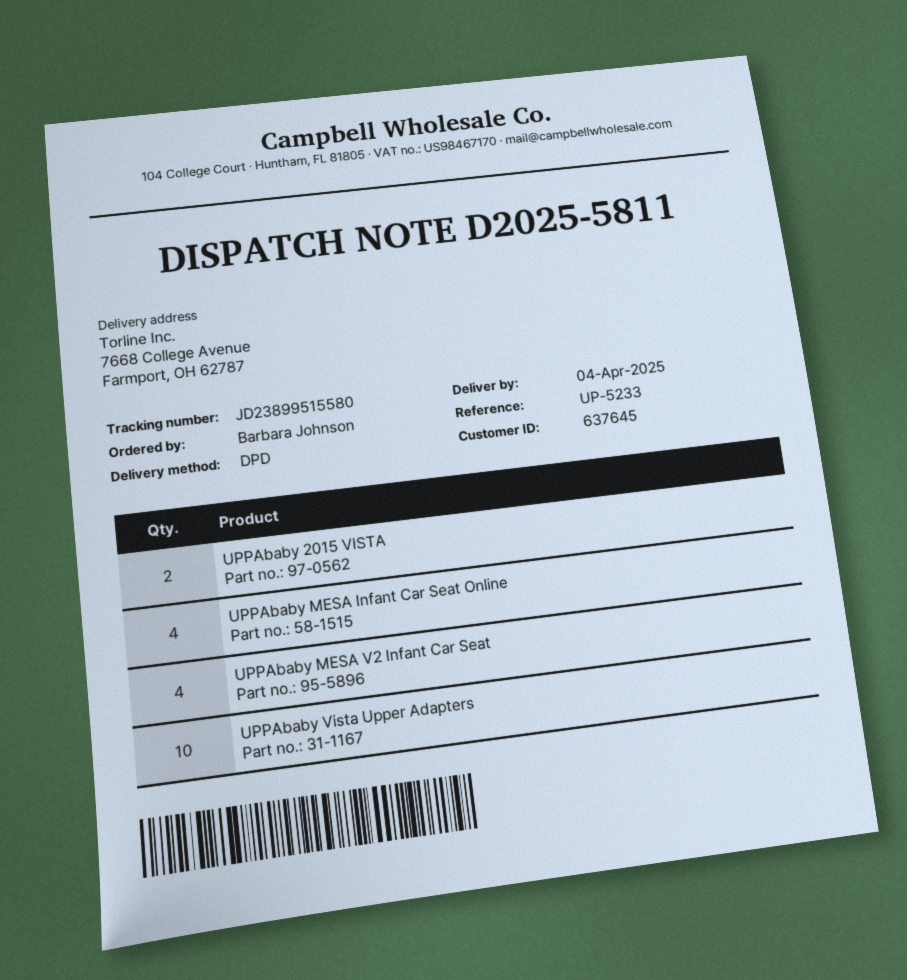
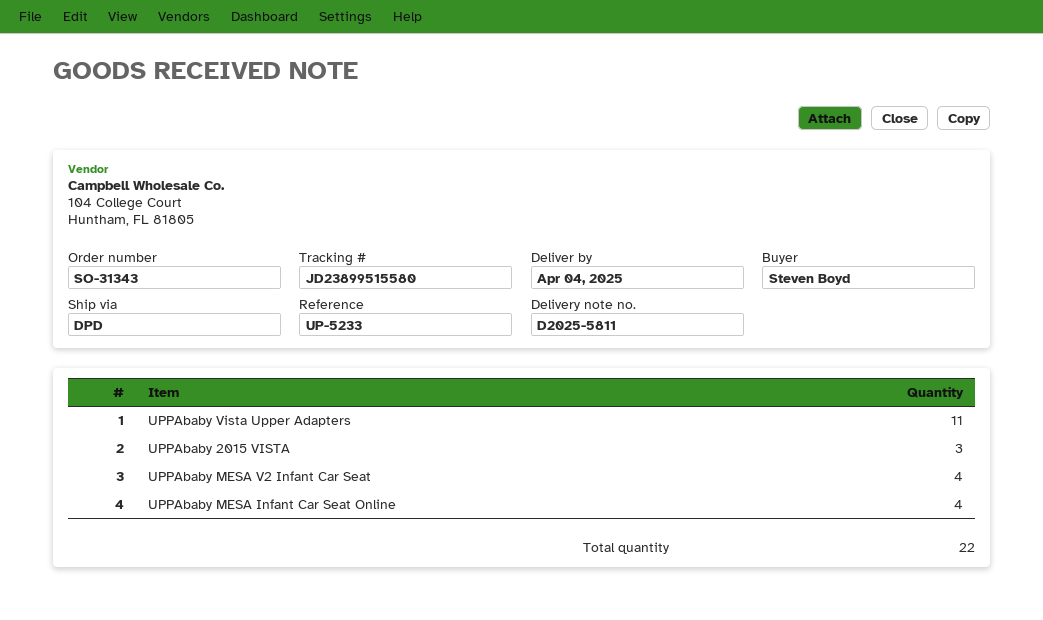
ordered by: Barbara Johnson -> Steven Boyd
UPPAbaby 2015 VISTA: 2 -> 3
UPPAbaby Vista Upper Adapters: 10 -> 11

